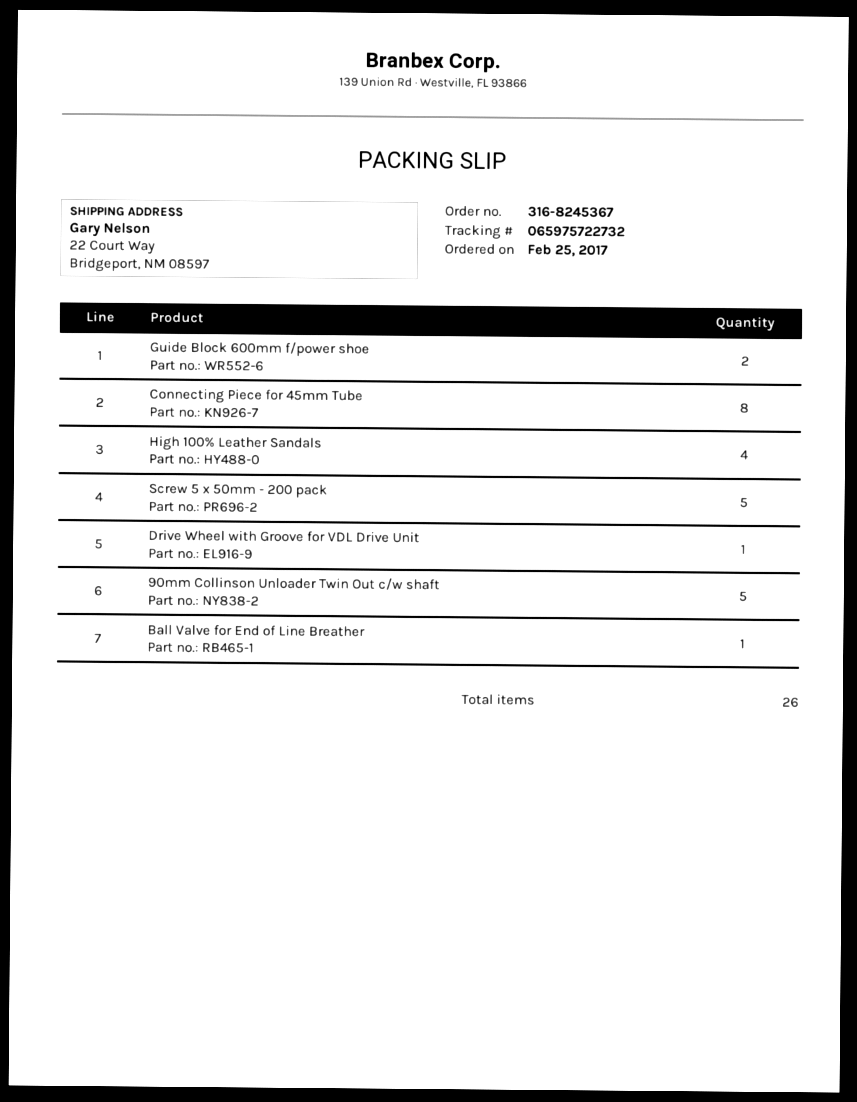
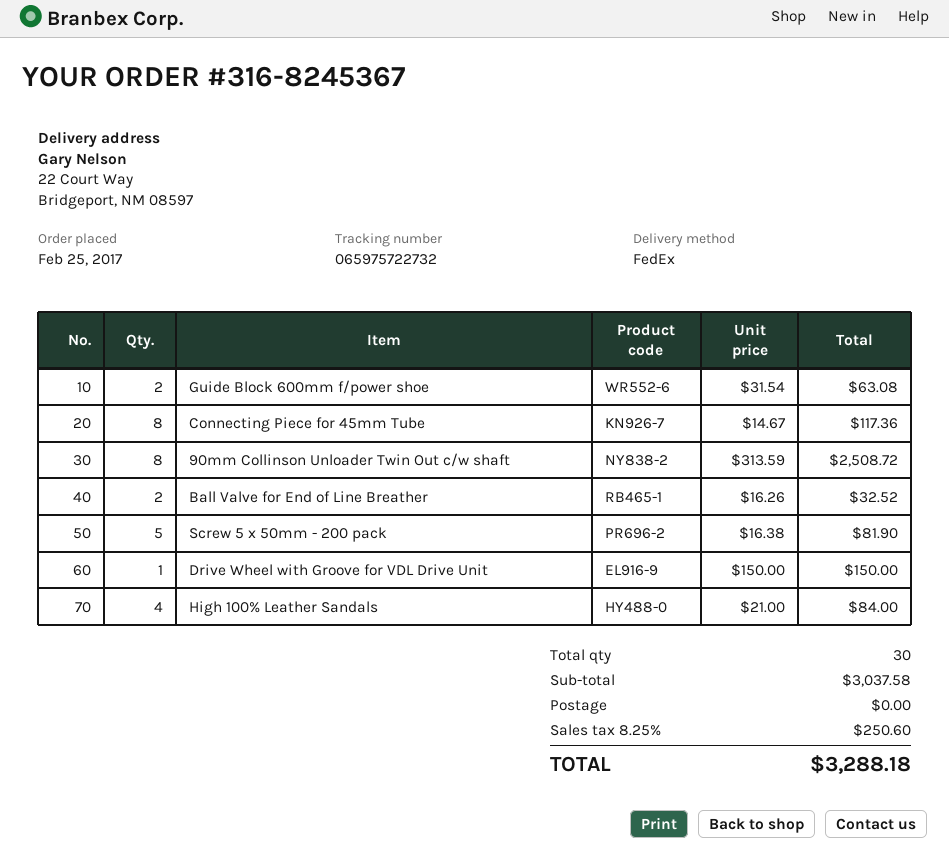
90mm Collinson Unloader Twin Out c/w shaft: 5 -> 8
Ball Valve for End of Line Breather: 1 -> 2
total quantity: 26 -> 30

